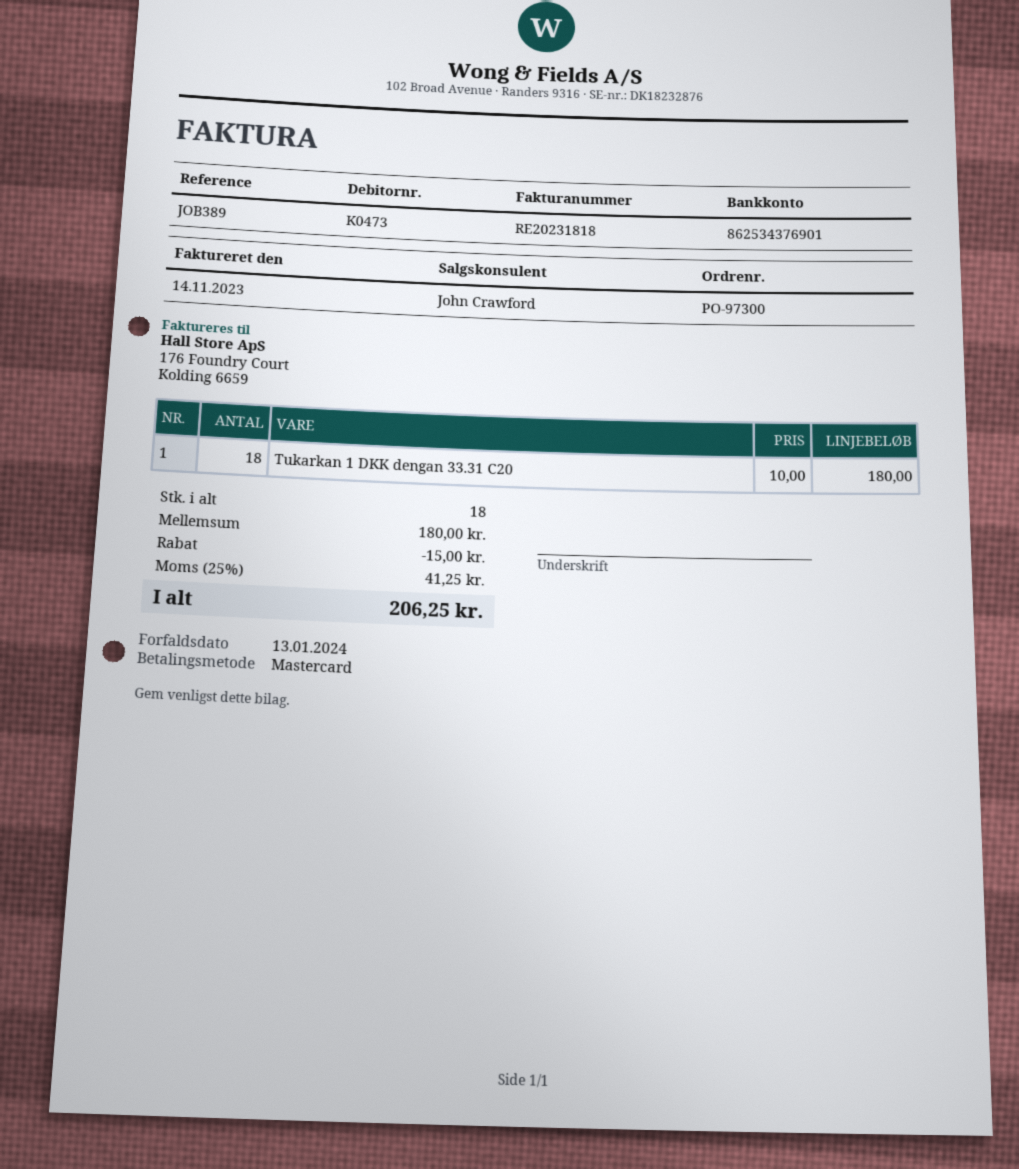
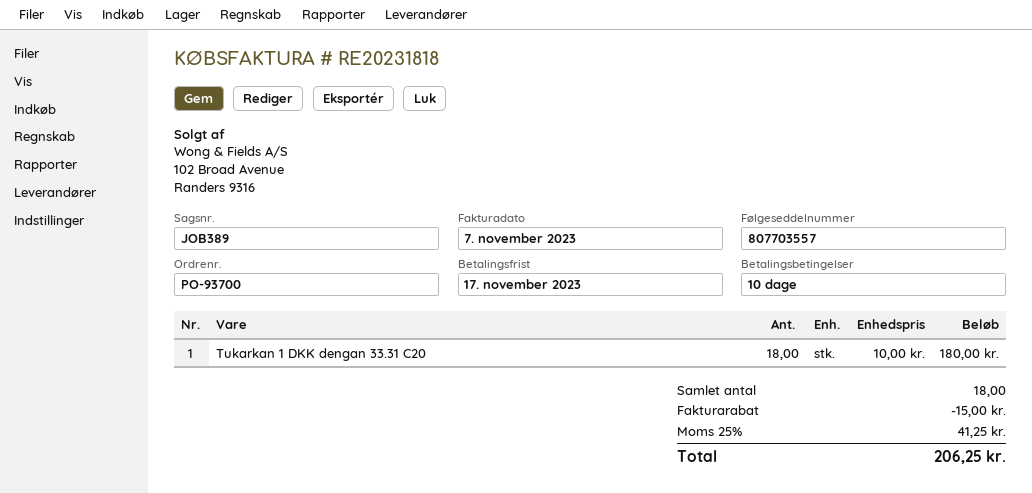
order number: PO-97300 -> PO-93700
invoice date: 2023-11-14 -> 2023-11-07
due date: 2024-01-13 -> 2023-11-17

